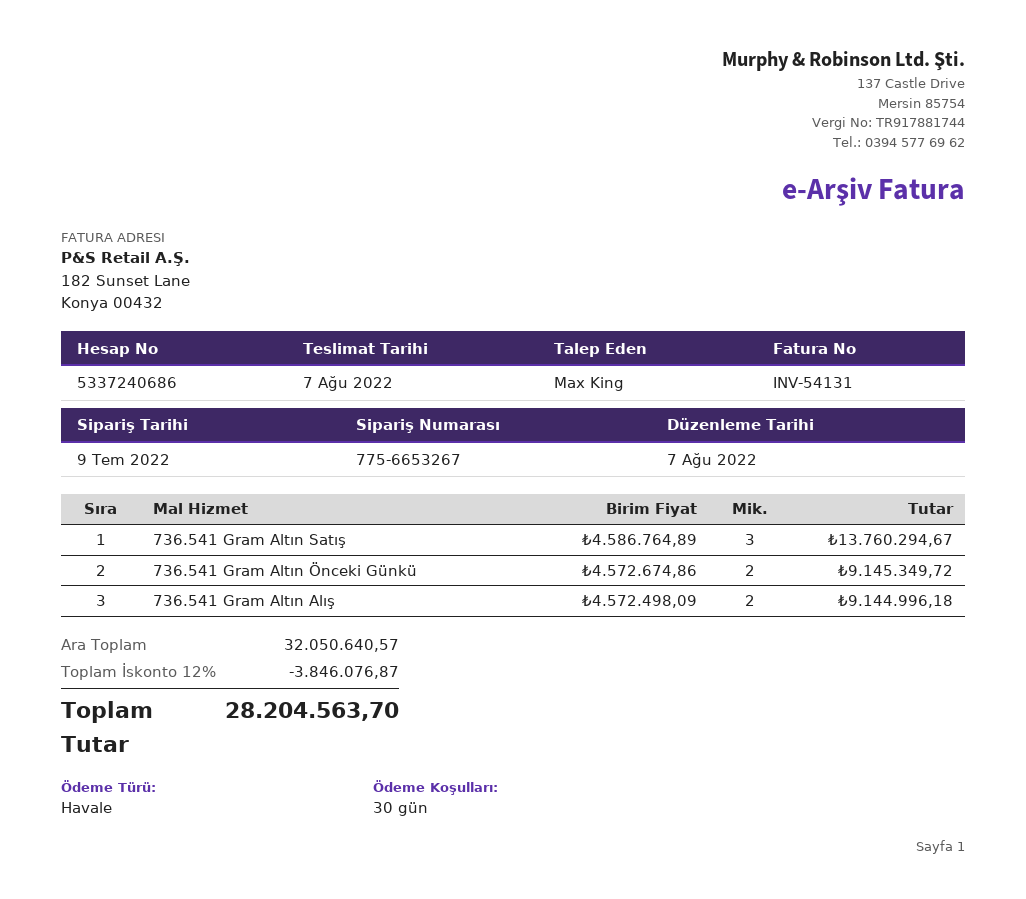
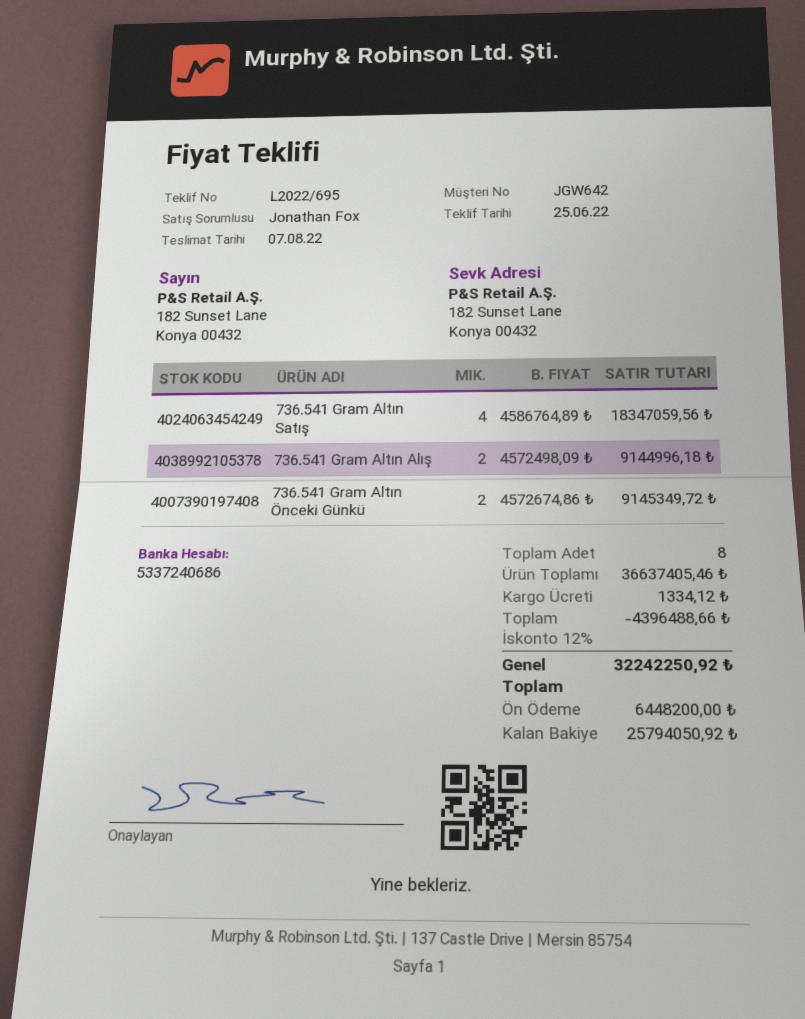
736.541 Gram Altın Satış: 3 x 4586764.89 = 13760294.67 -> 4 x 4586764.89 = 18347059.56
subtotal: 32050640.57 -> 36637405.46
discount: 12% = 3846076.87 -> 12% = 4396488.66
shipping: none -> 1334.12
total: 28204563.70 -> 32242250.92

